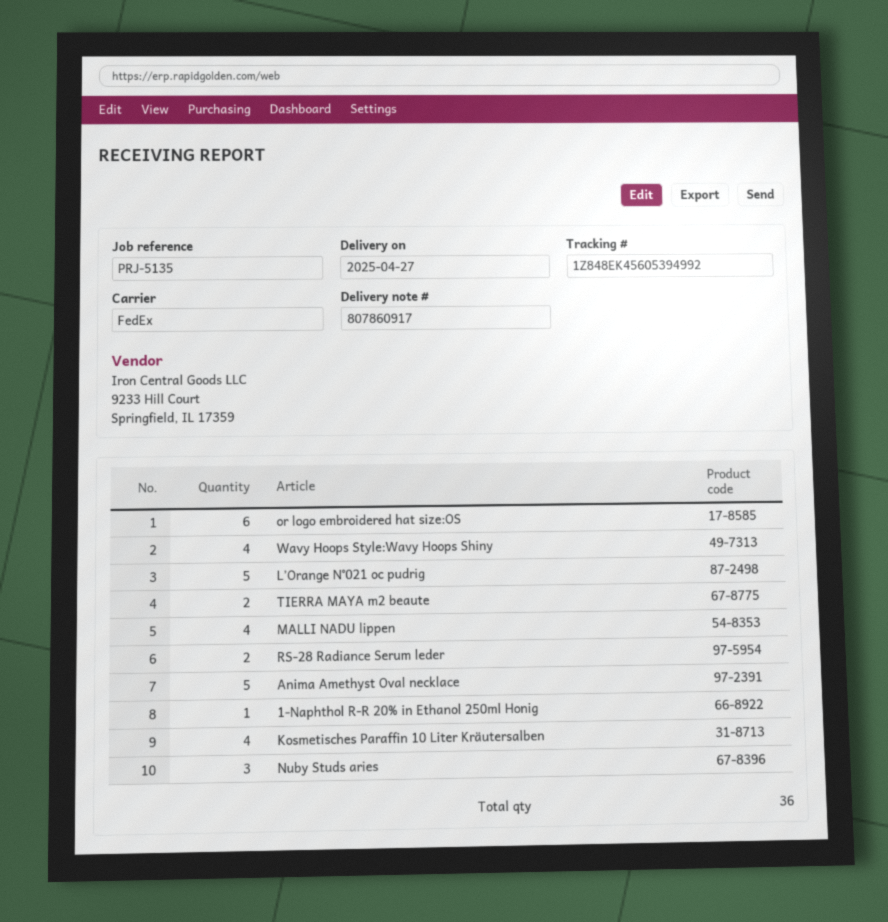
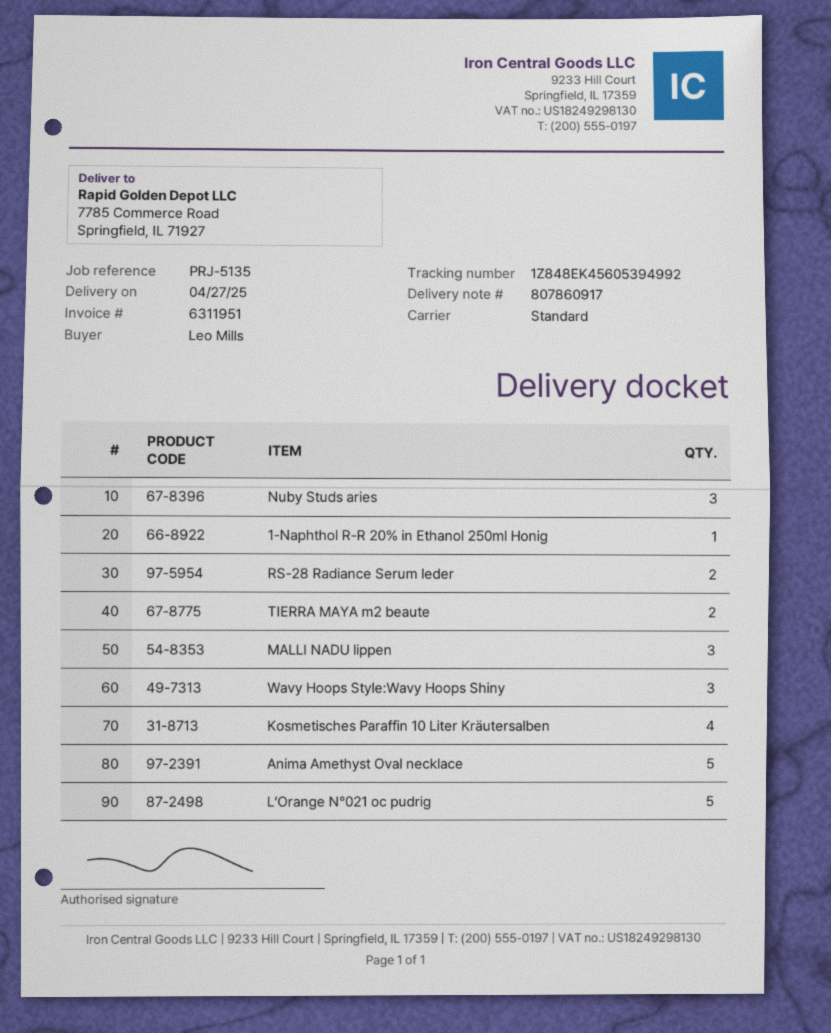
shipping method: FedEx -> standard
or logo embroidered hat size:OS: 6 -> none
Wavy Hoops Style:Wavy Hoops Shiny: 4 -> 3
MALLI NADU lippen: 4 -> 3

